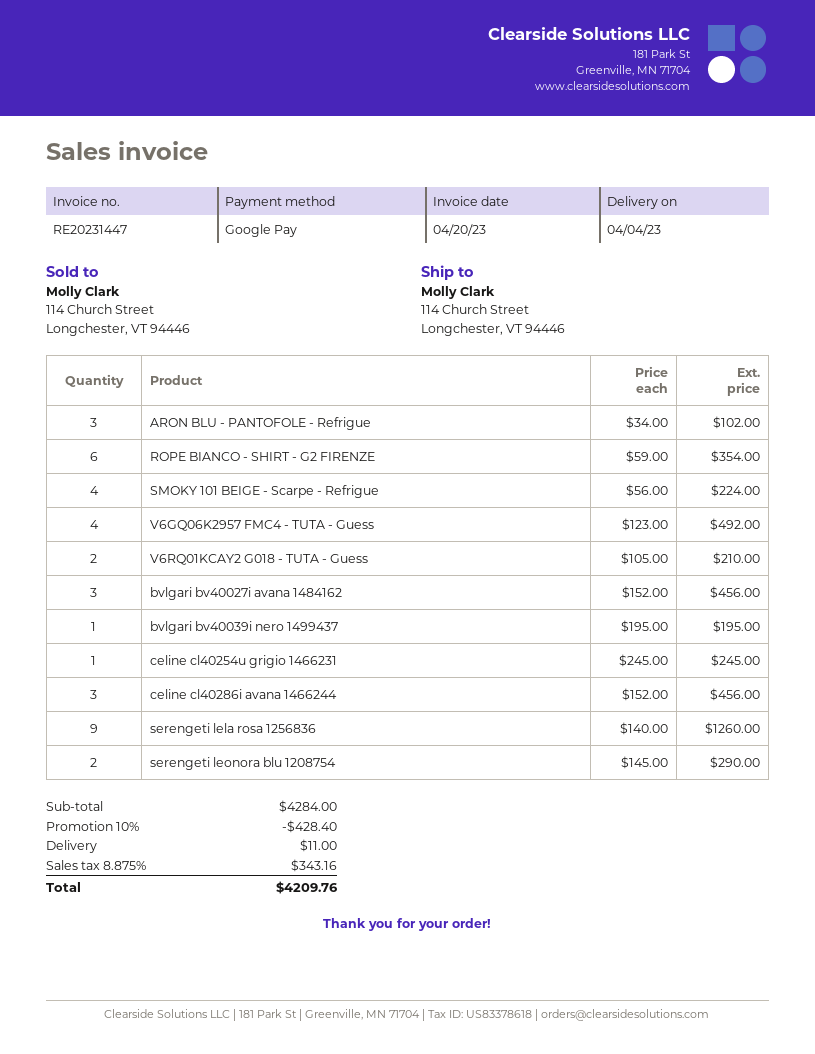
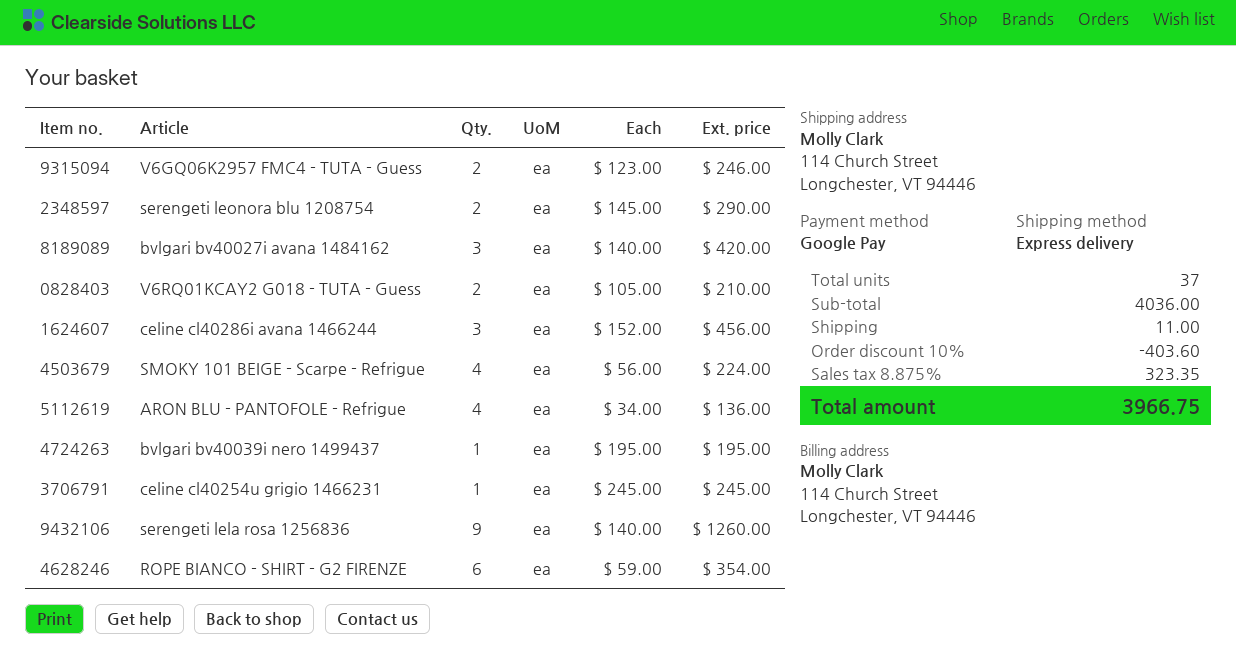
ARON BLU - PANTOFOLE - Refrigue: 3 x 34.00 = 102.00 -> 4 x 34.00 = 136.00
V6GQ06K2957 FMC4 - TUTA - Guess: 4 x 123.00 = 492.00 -> 2 x 123.00 = 246.00
bvlgari bv40027i avana 1484162: 3 x 152.00 = 456.00 -> 3 x 140.00 = 420.00
subtotal: 4284.00 -> 4036.00
discount: 10% = 428.40 -> 10% = 403.60
tax: 8.875% = 343.16 -> 8.875% = 323.35
total: 4209.76 -> 3966.75

